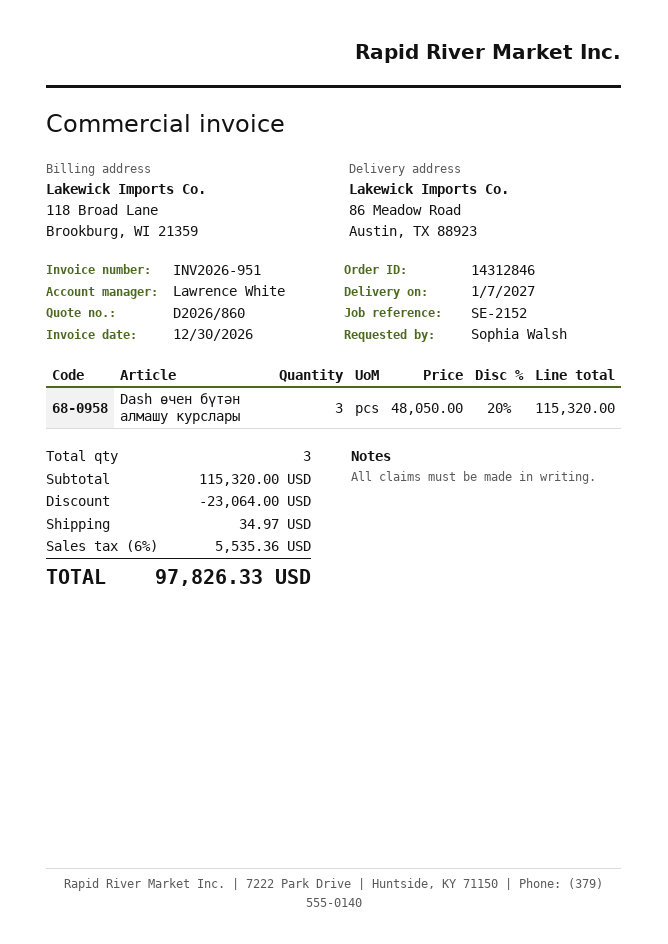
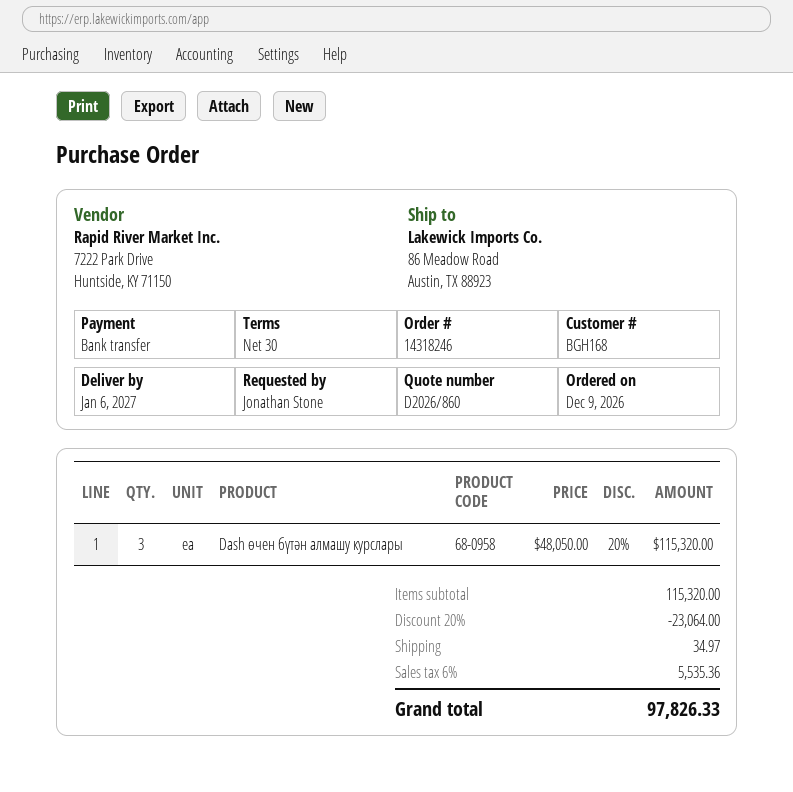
order number: 14312846 -> 14318246
delivery date: 2027-01-07 -> 2027-01-06
ordered by: Sophia Walsh -> Jonathan Stone

